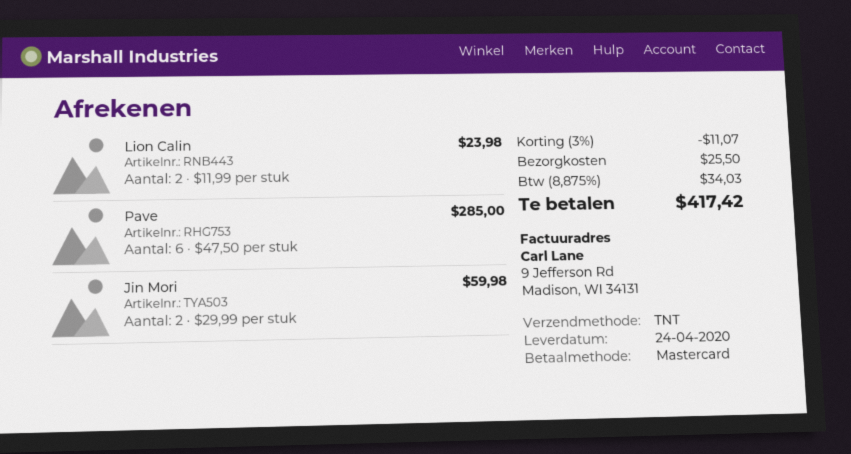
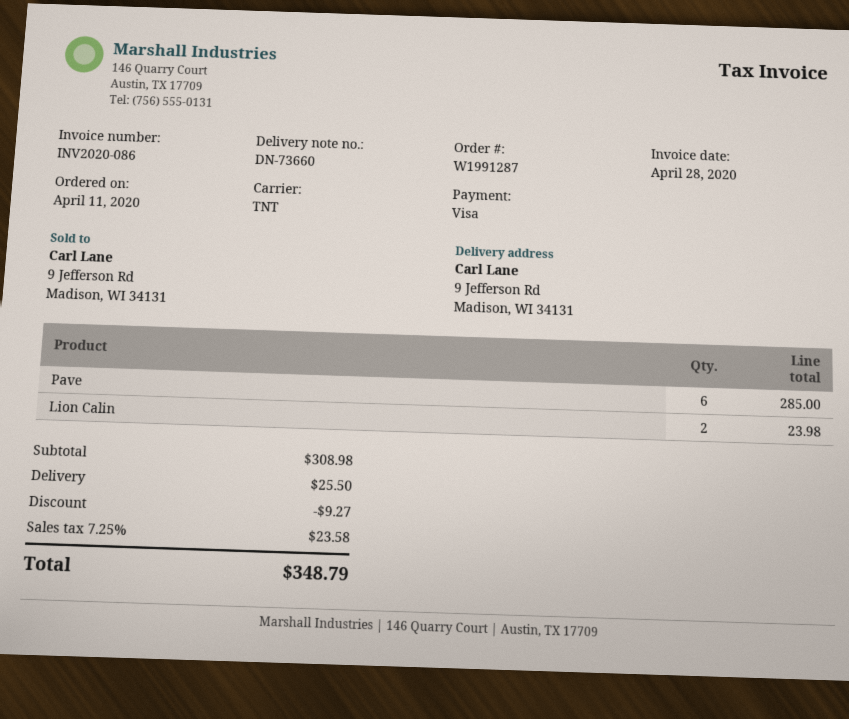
payment method: Mastercard -> Visa
Jin Mori: 2 for 59.98 -> none
discount: 11.07 -> 9.27
tax: 8.875% = 34.03 -> 7.25% = 23.58
total: 417.42 -> 348.79

